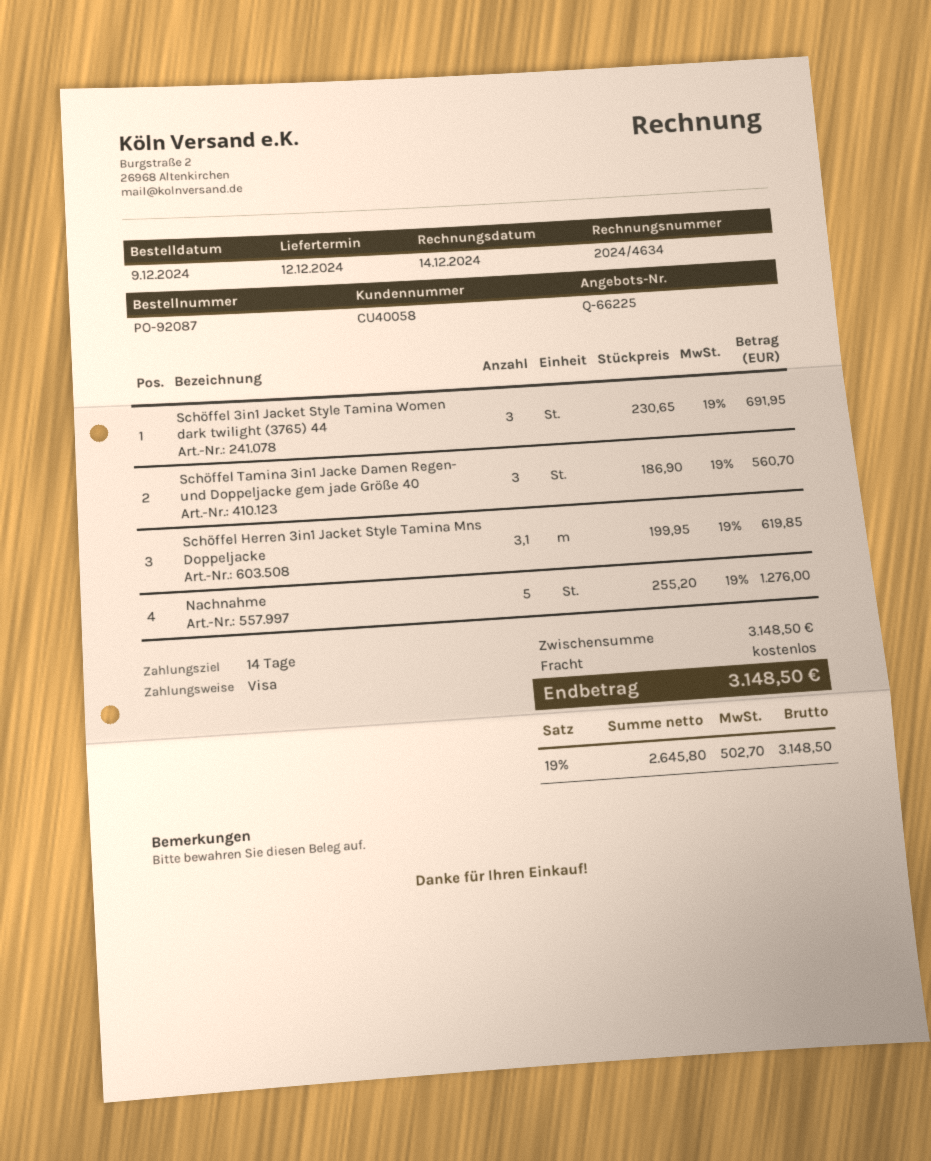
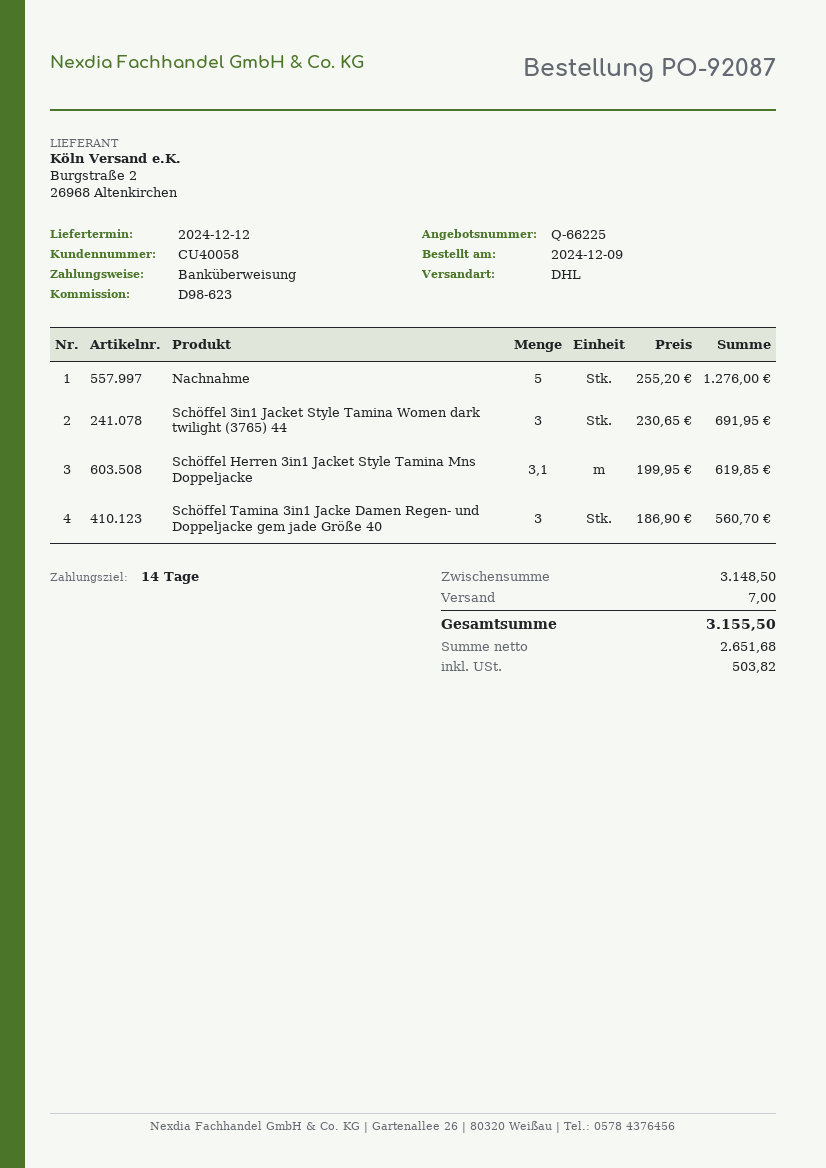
payment method: Visa -> bank transfer
shipping: 0.00 -> 7.00
net: 2645.80 -> 2651.68
tax: 502.70 -> 503.82
total: 3148.50 -> 3155.50

